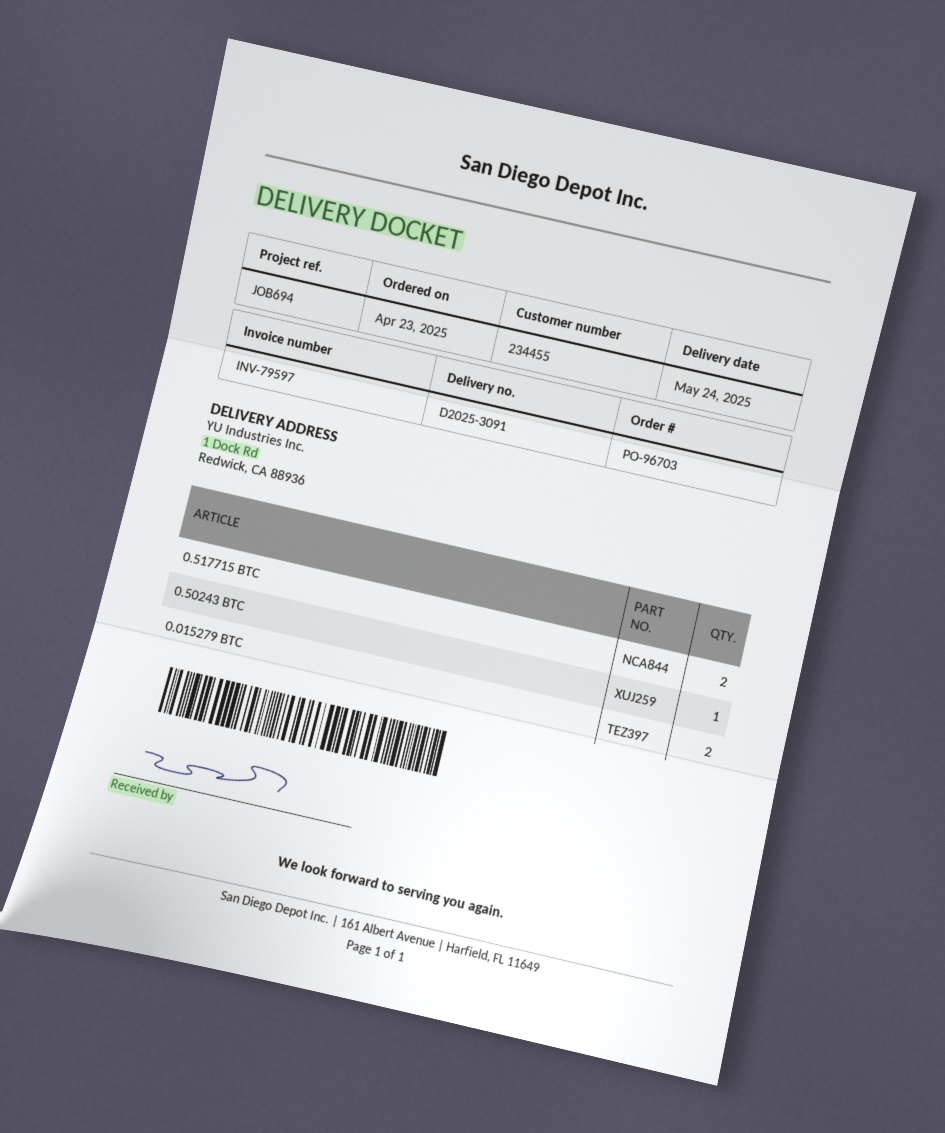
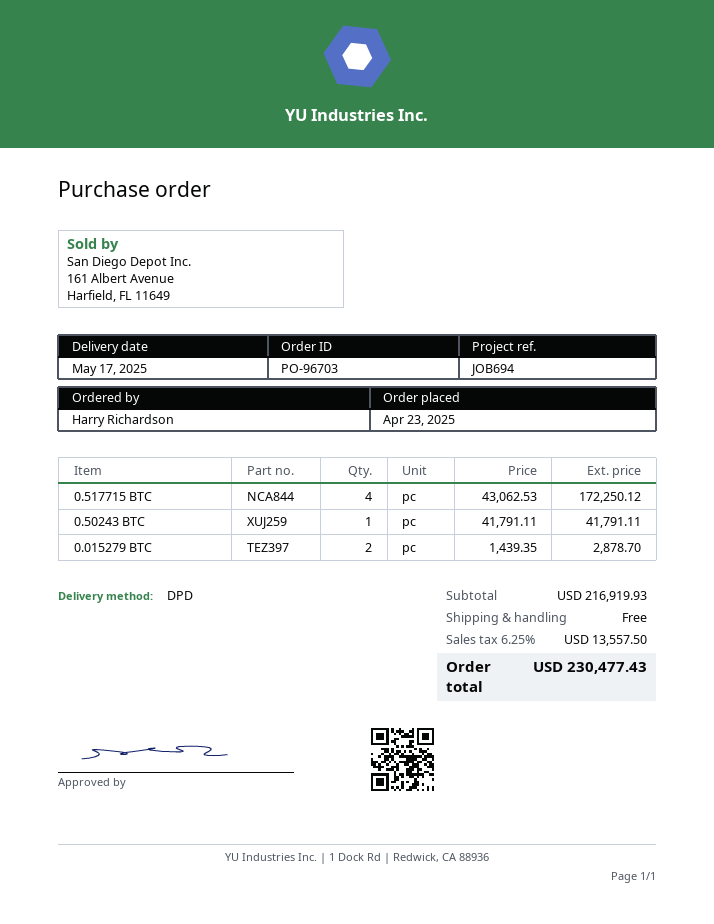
delivery date: 2025-05-24 -> 2025-05-17
0.517715 BTC: 2 -> 4

